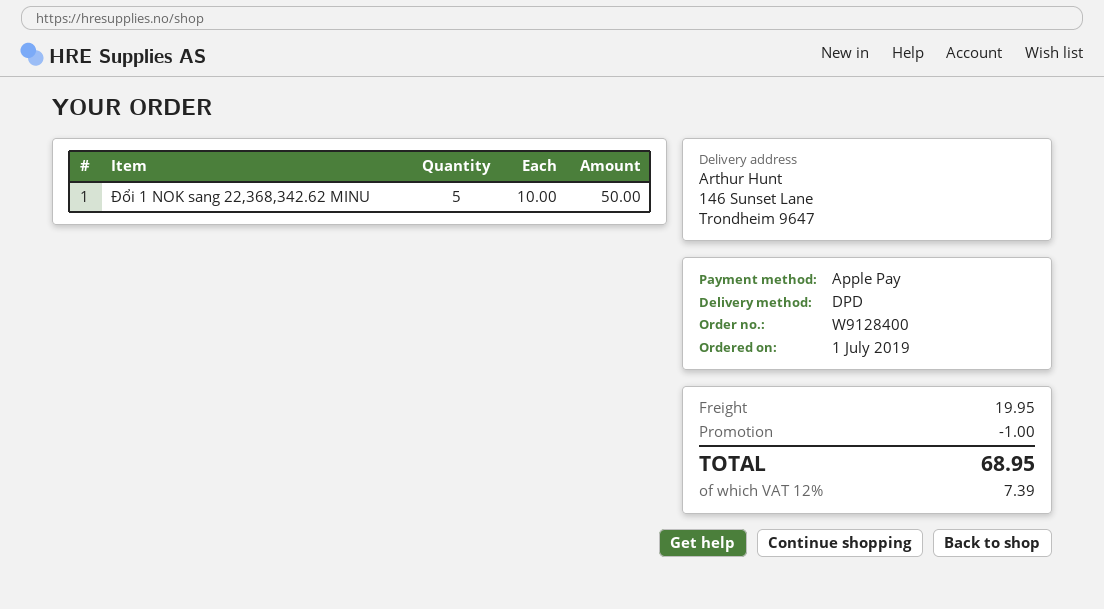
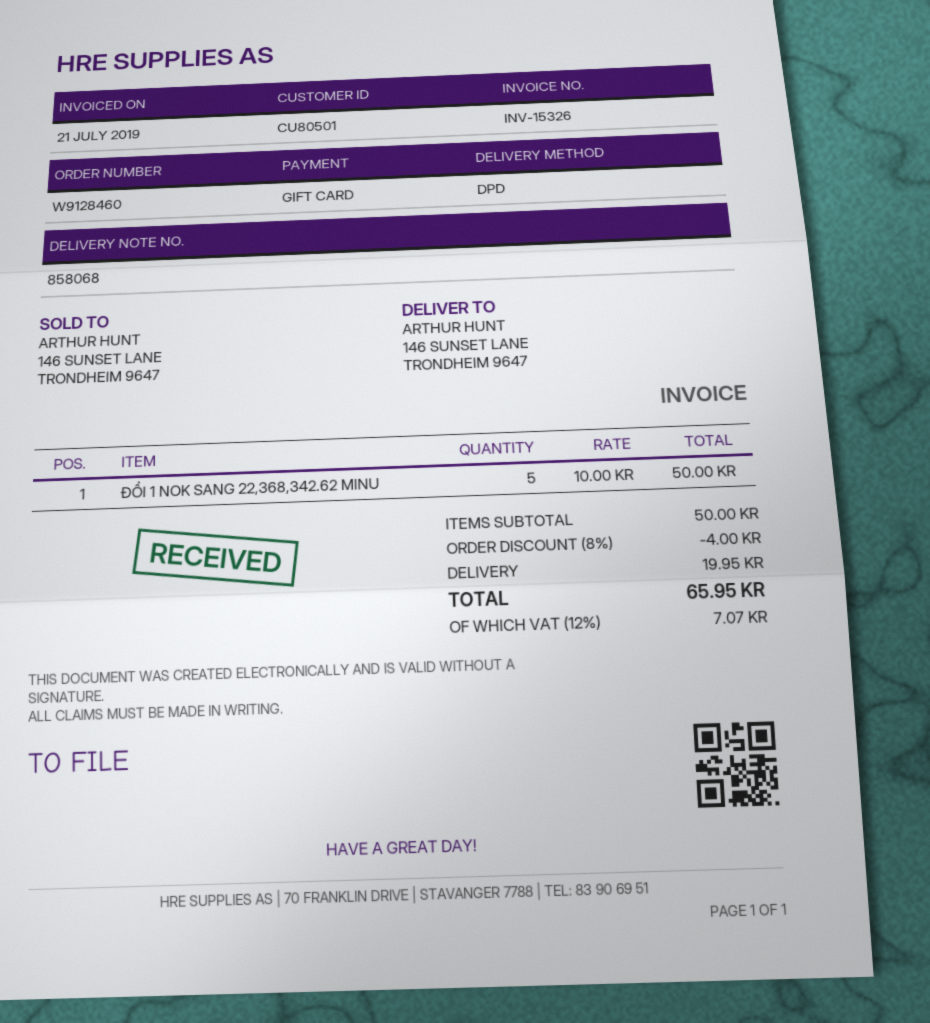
order number: W9128400 -> W9128460
payment method: Apple Pay -> gift card
discount: 1.00 -> 4.00
tax: 12% = 7.39 -> 12% = 7.07
total: 68.95 -> 65.95

